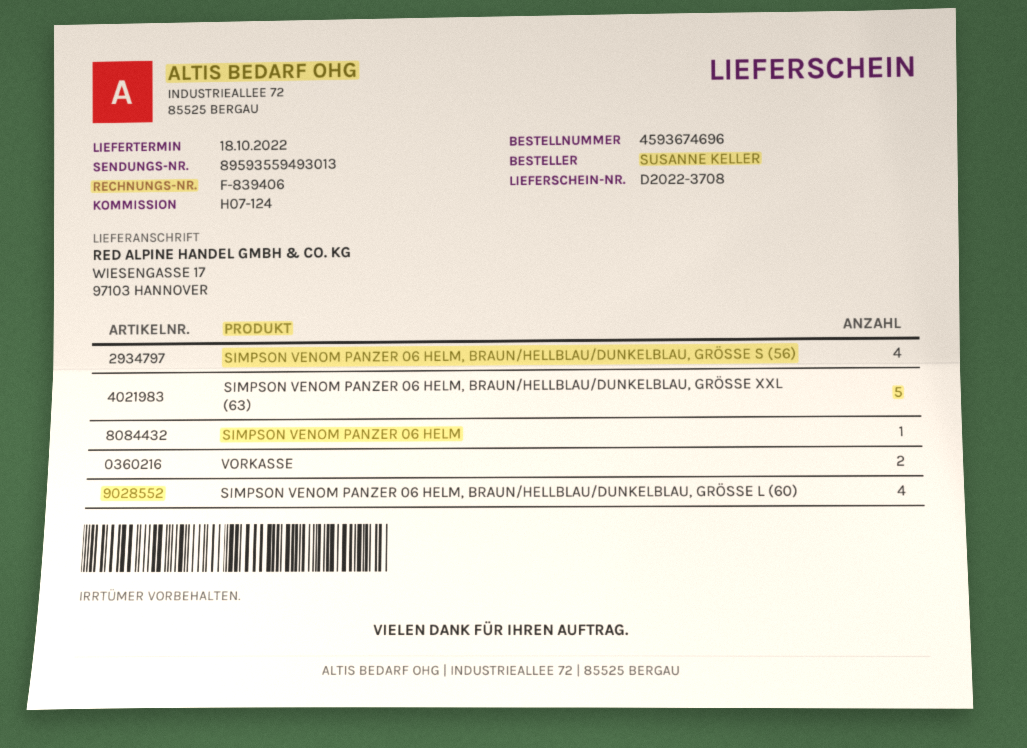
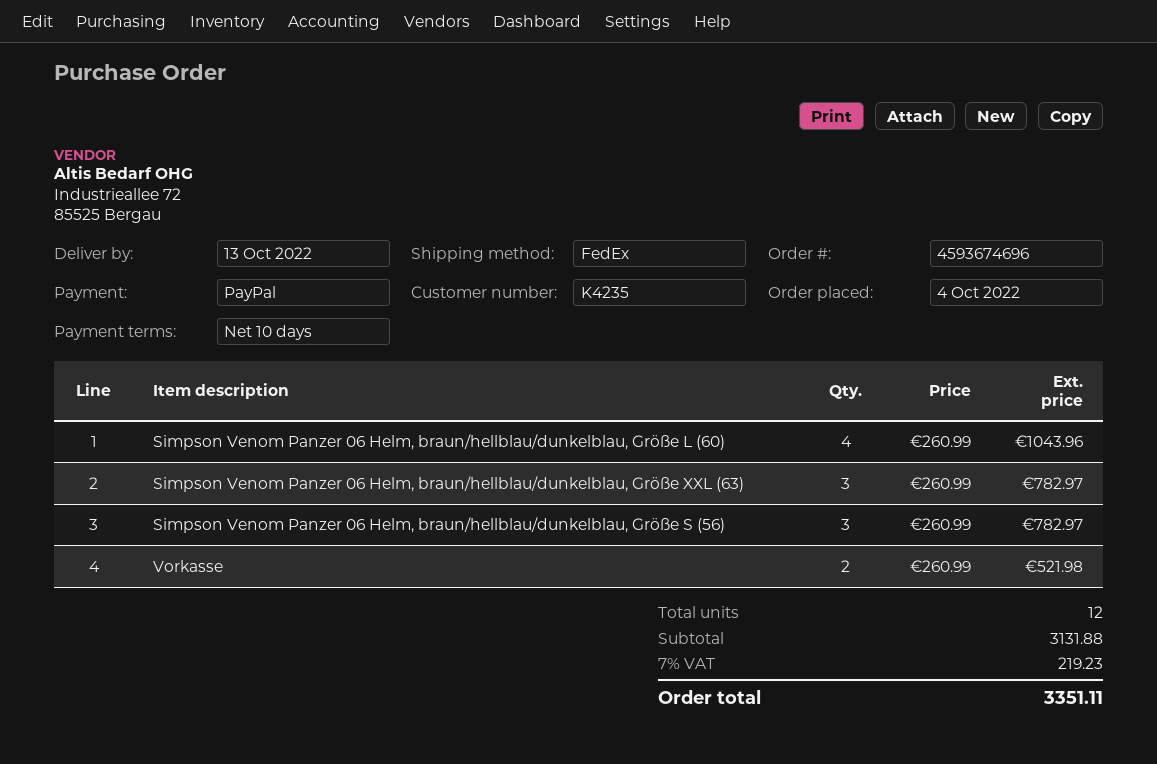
delivery date: 2022-10-18 -> 2022-10-13
SIMPSON VENOM PANZER 06 HELM, BRAUN/HELLBLAU/DUNKELBLAU, GRÖSSE S (56): 4 -> 3
SIMPSON VENOM PANZER 06 HELM, BRAUN/HELLBLAU/DUNKELBLAU, GRÖSSE XXL (63): 5 -> 3
SIMPSON VENOM PANZER 06 HELM: 1 -> none

